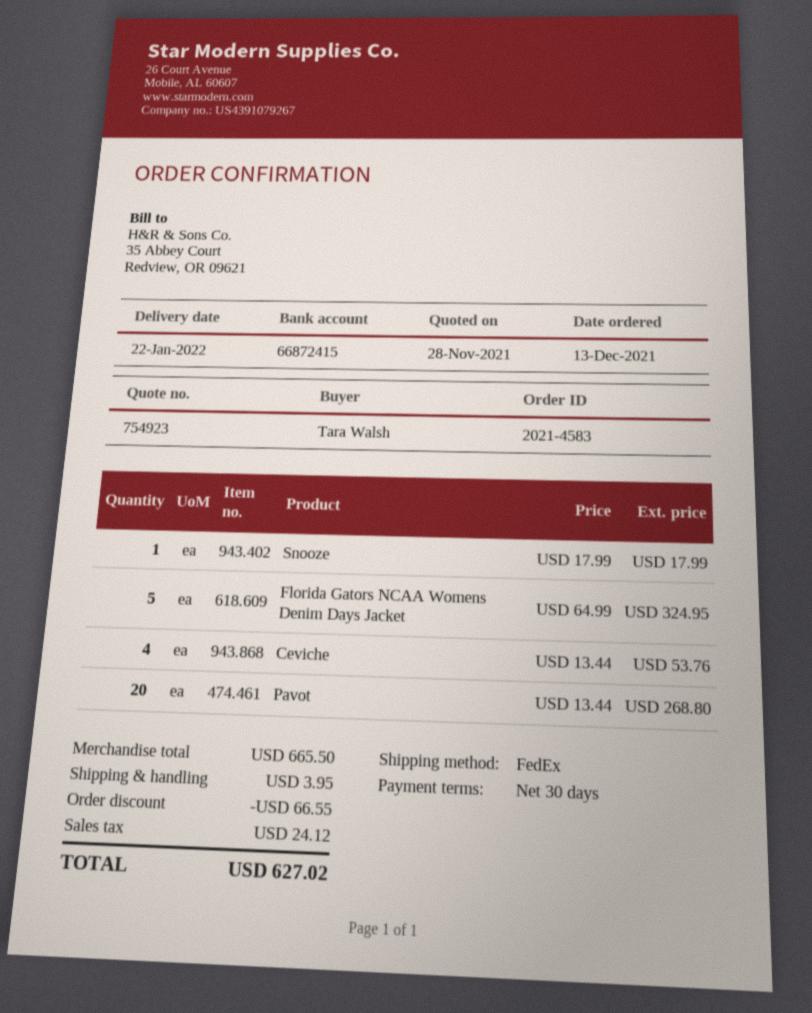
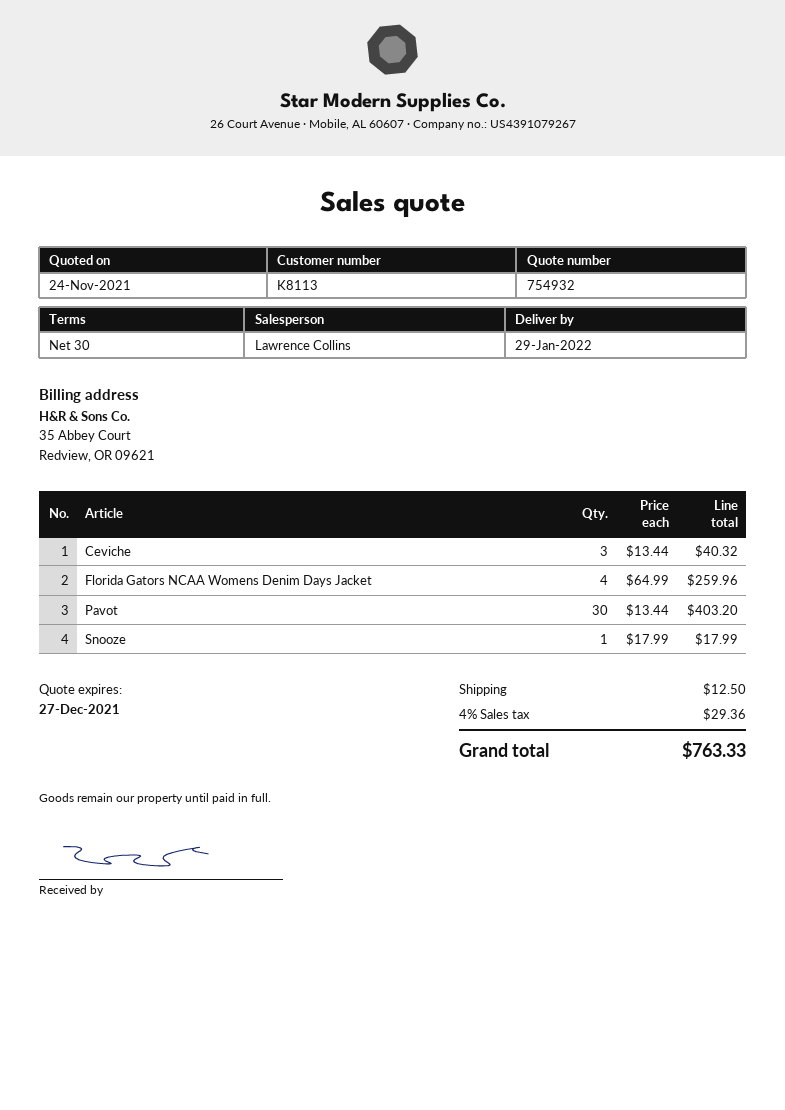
quote number: 754923 -> 754932
quote date: 2021-11-28 -> 2021-11-24
delivery date: 2022-01-22 -> 2022-01-29
Florida Gators NCAA Womens Denim Days Jacket: 5 x 64.99 = 324.95 -> 4 x 64.99 = 259.96
Ceviche: 4 x 13.44 = 53.76 -> 3 x 13.44 = 40.32
Pavot: 20 x 13.44 = 268.80 -> 30 x 13.44 = 403.20
discount: 66.55 -> none
shipping: 3.95 -> 12.50
tax: 24.12 -> 29.36
total: 627.02 -> 763.33

